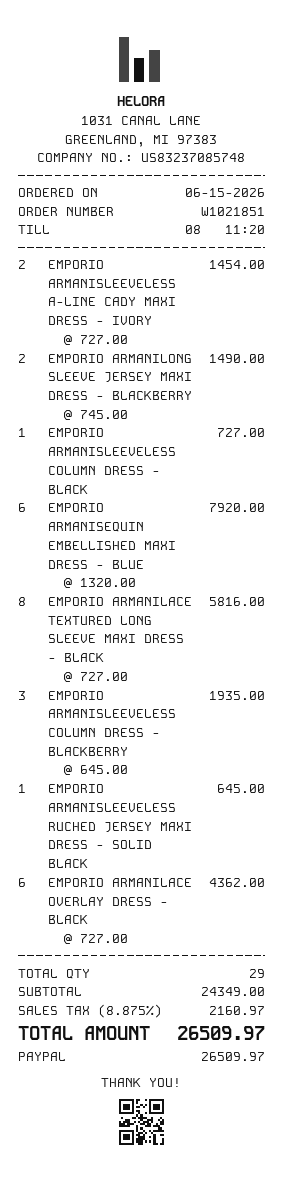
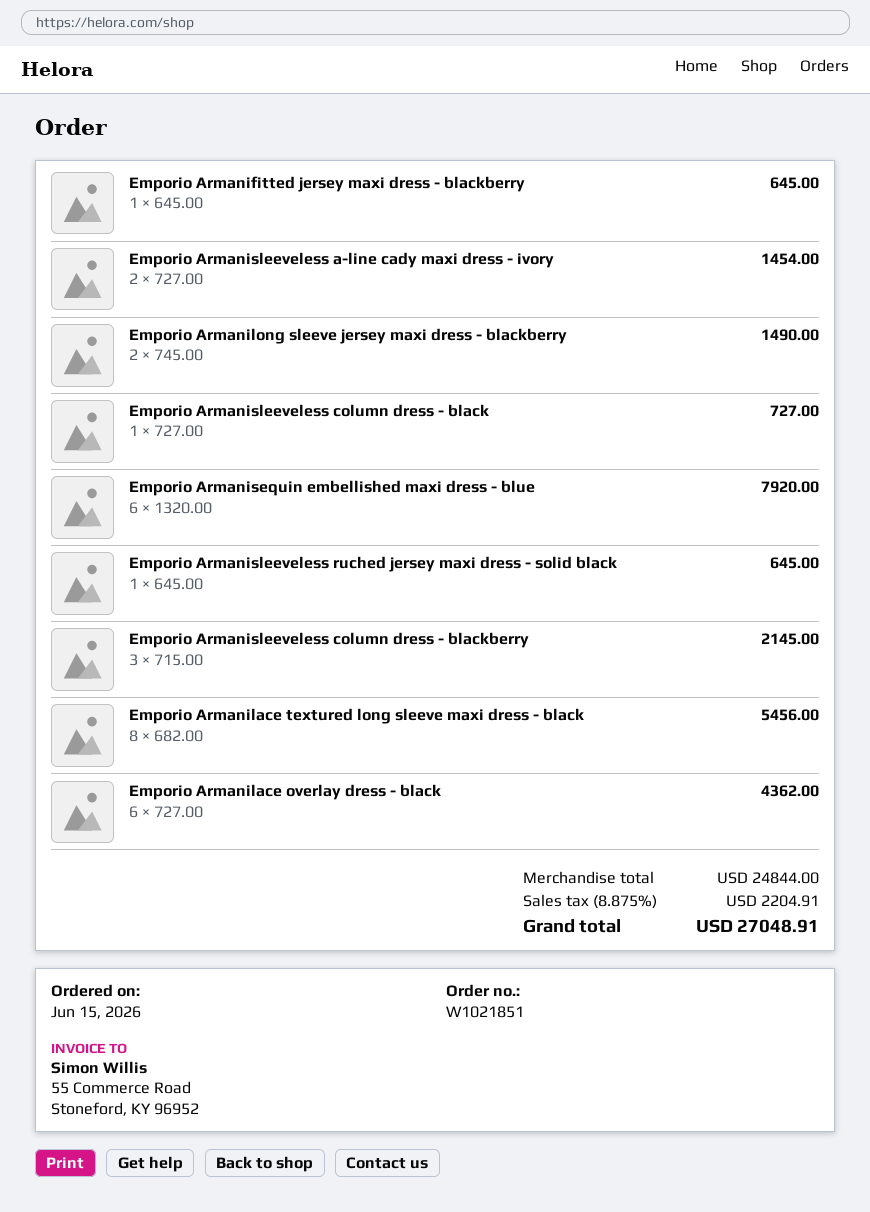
EMPORIO ARMANILACE TEXTURED LONG SLEEVE MAXI DRESS - BLACK: 8 x 727.00 = 5816.00 -> 8 x 682.00 = 5456.00
EMPORIO ARMANISLEEVELESS COLUMN DRESS - BLACKBERRY: 3 x 645.00 = 1935.00 -> 3 x 715.00 = 2145.00
Emporio Armanifitted jersey maxi dress - blackberry: none -> 1 x 645.00 = 645.00
subtotal: 24349.00 -> 24844.00
tax: 8.875% = 2160.97 -> 8.875% = 2204.91
total: 26509.97 -> 27048.91

